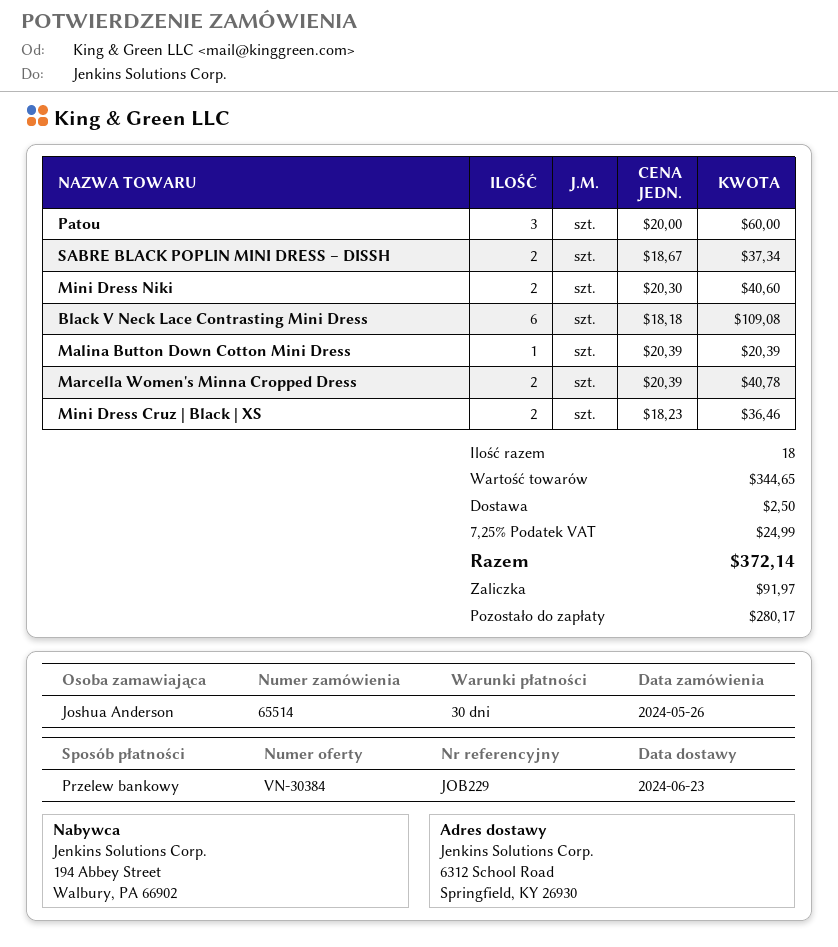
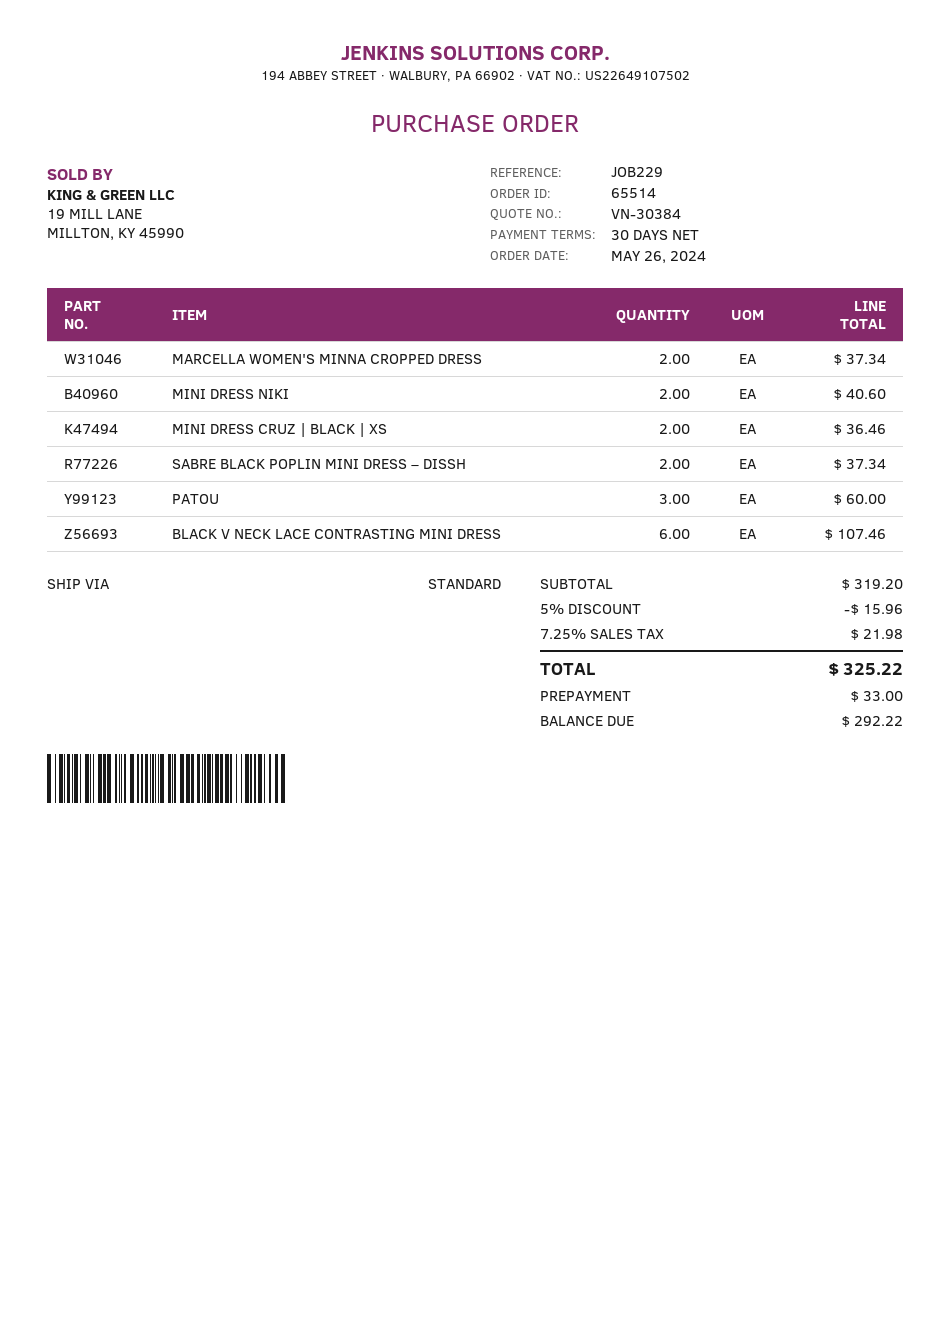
Black V Neck Lace Contrasting Mini Dress: 6 for 109.08 -> 6 for 107.46
Malina Button Down Cotton Mini Dress: 1 for 20.39 -> none
Marcella Women's Minna Cropped Dress: 2 for 40.78 -> 2 for 37.34
subtotal: 344.65 -> 319.20
discount: none -> 5% = 15.96
shipping: 2.50 -> none
tax: 7.25% = 24.99 -> 7.25% = 21.98
total: 372.14 -> 325.22
deposit: 91.97 -> 33.00
balance: 280.17 -> 292.22

